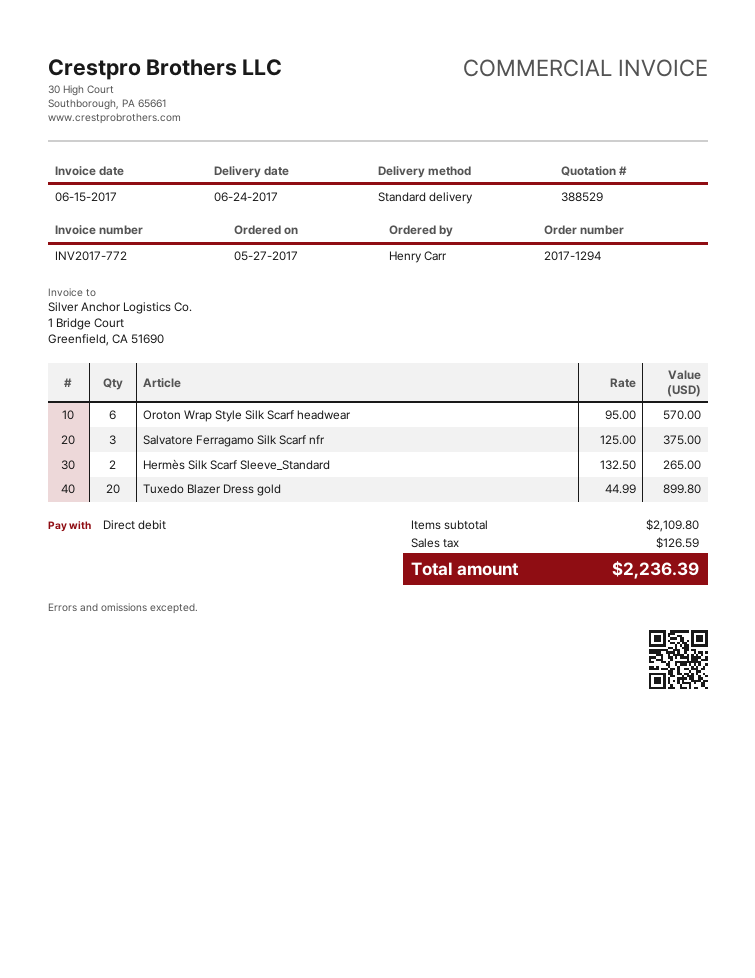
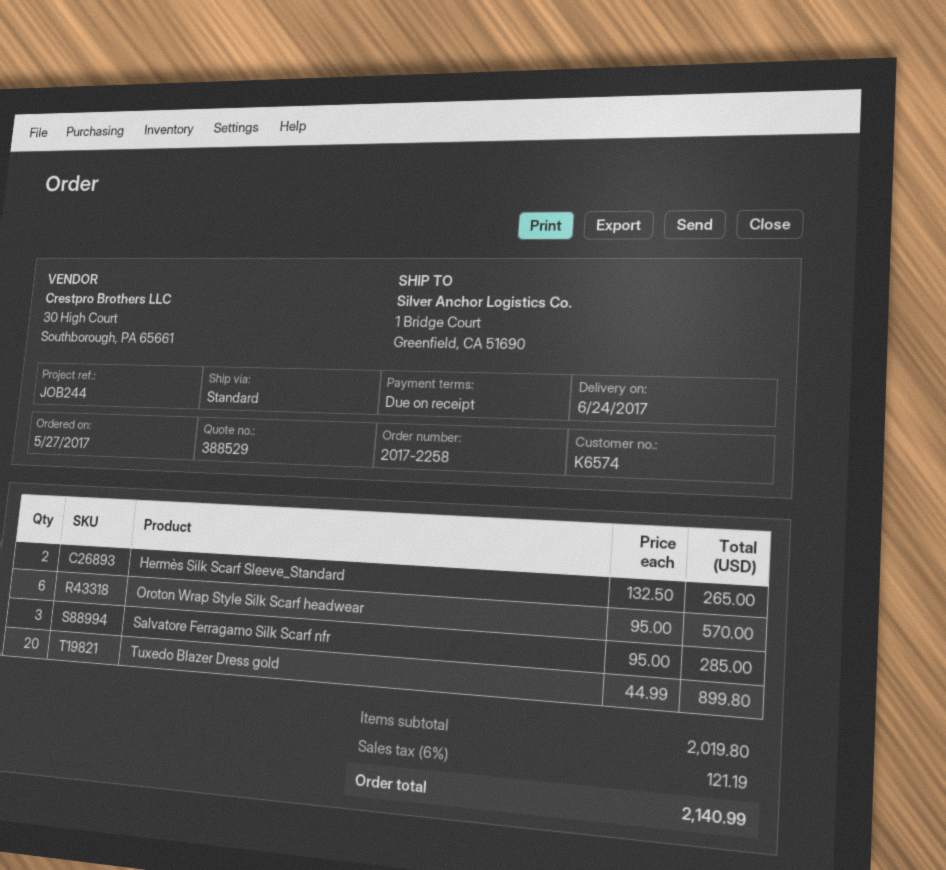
order number: 2017-1294 -> 2017-2258
Salvatore Ferragamo Silk Scarf nfr: 3 x 125.00 = 375.00 -> 3 x 95.00 = 285.00
subtotal: 2109.80 -> 2019.80
tax: 126.59 -> 121.19
total: 2236.39 -> 2140.99

